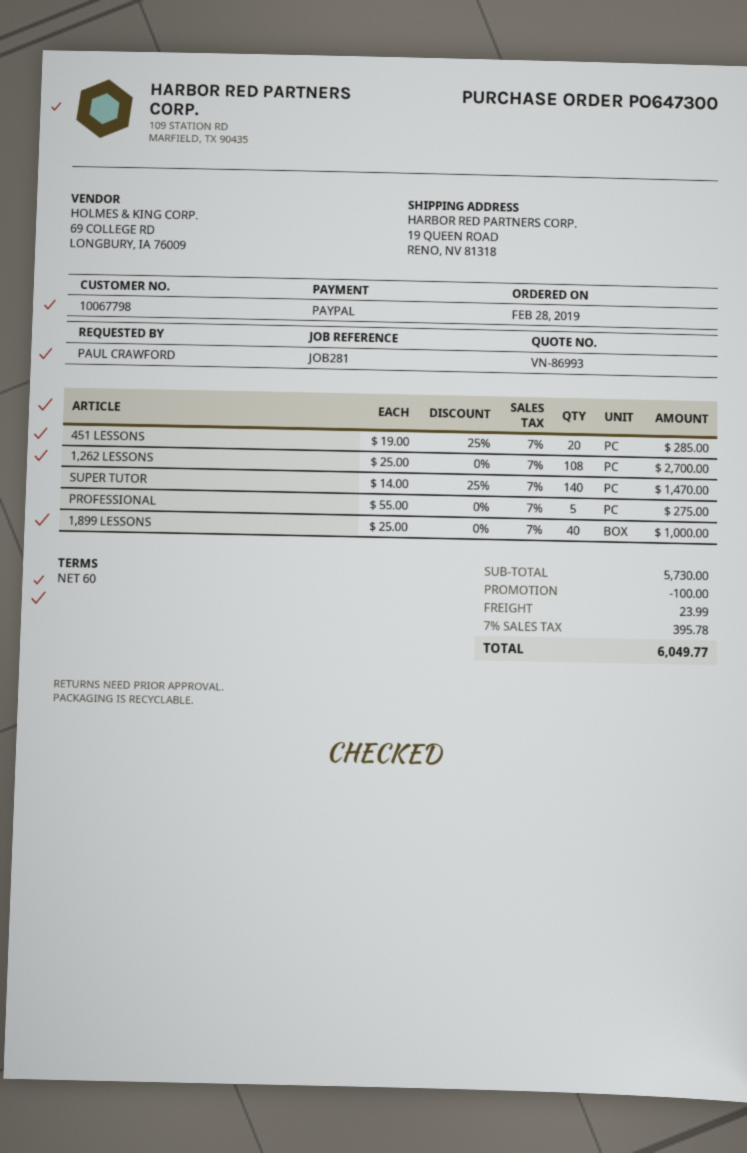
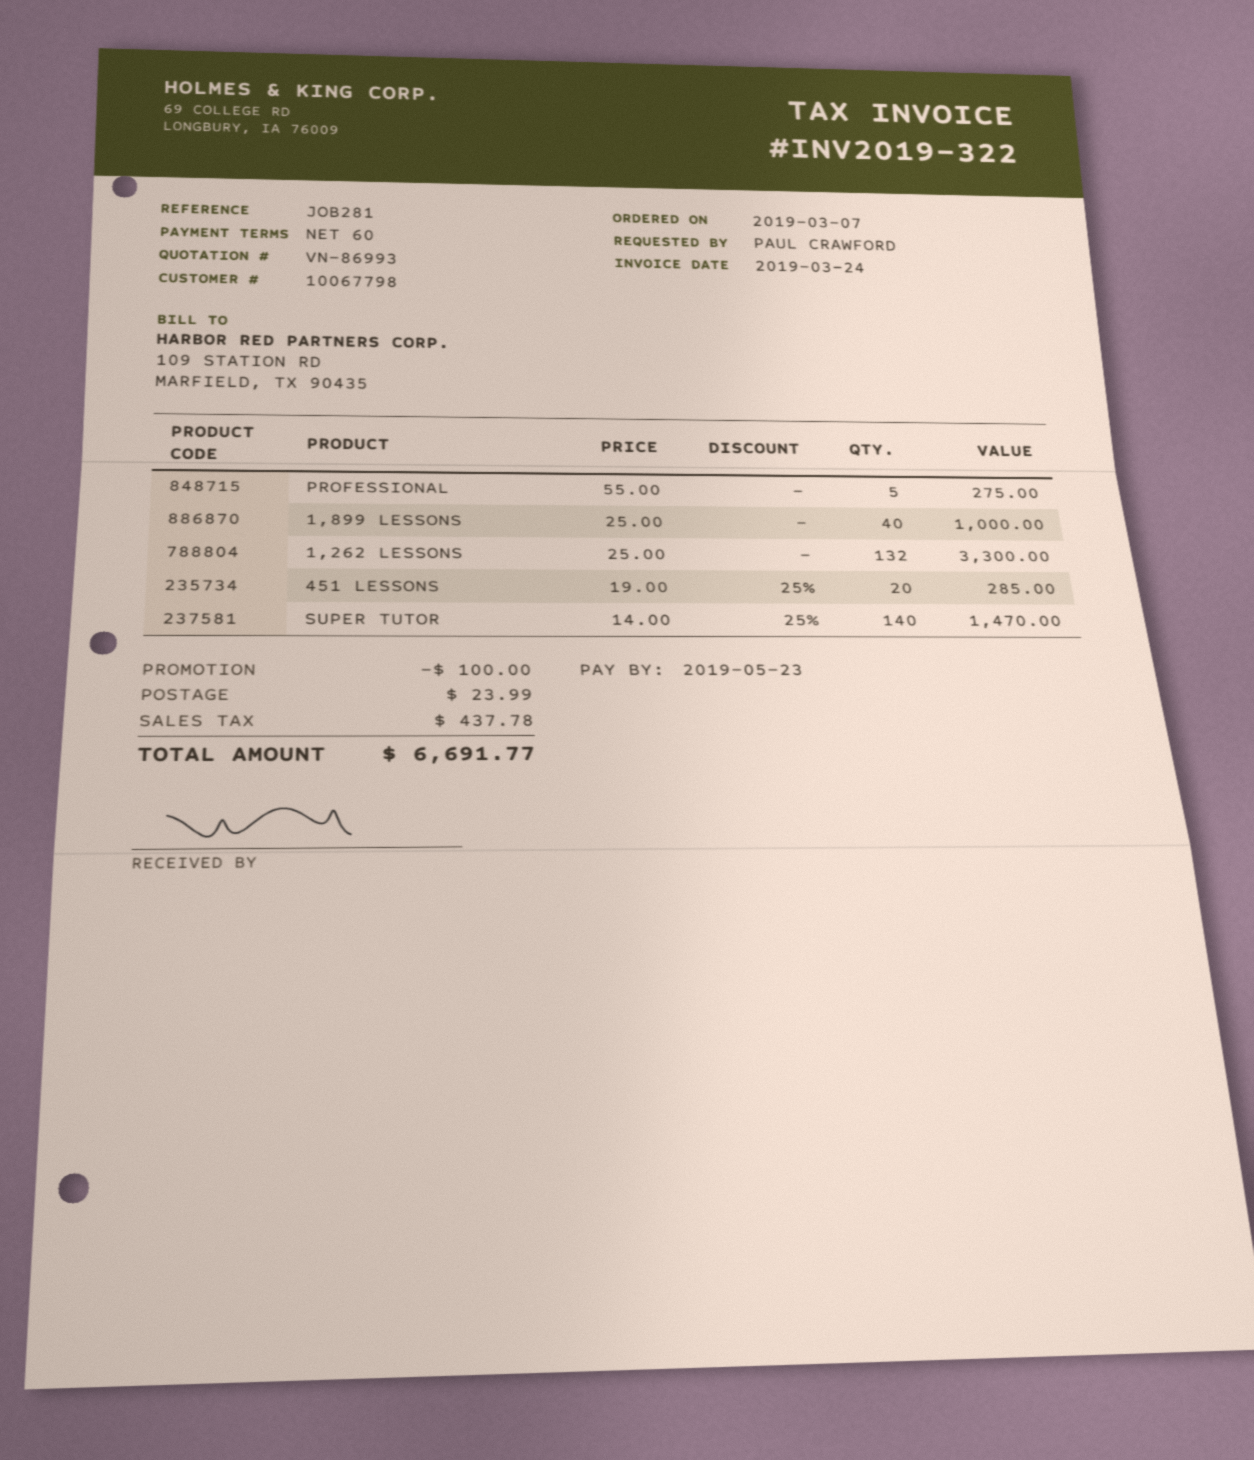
order date: 2019-02-28 -> 2019-03-07
1,262 LESSONS: 108 x 25.00 = 2700.00 -> 132 x 25.00 = 3300.00
tax: 395.78 -> 437.78
total: 6049.77 -> 6691.77

